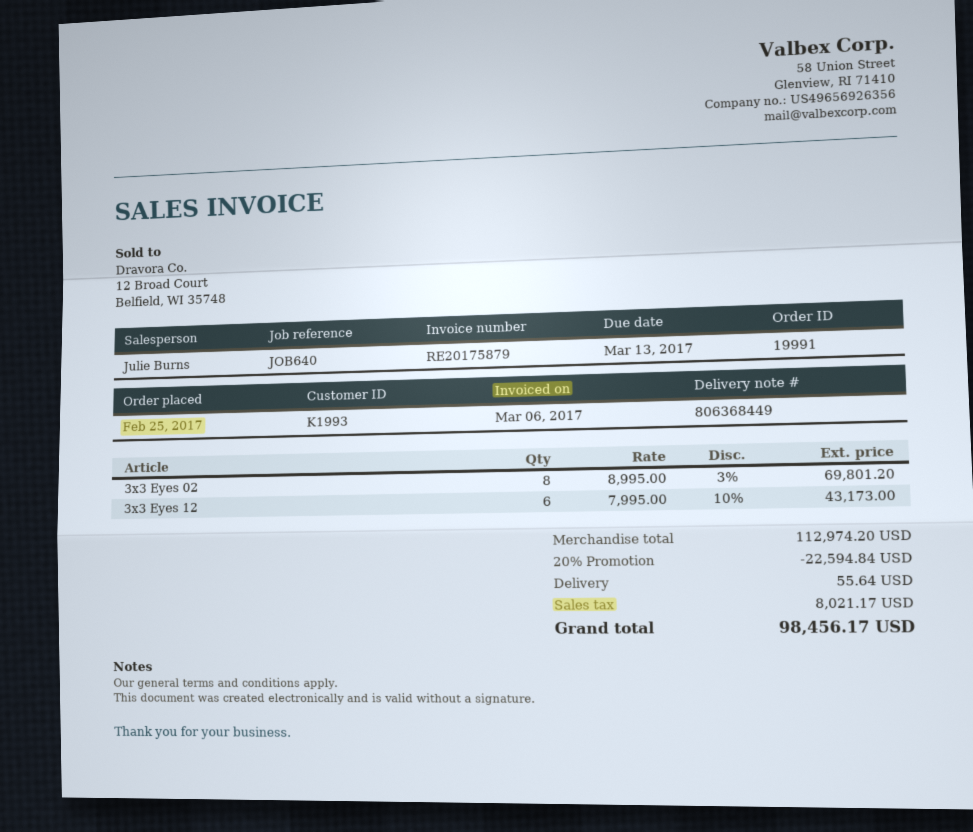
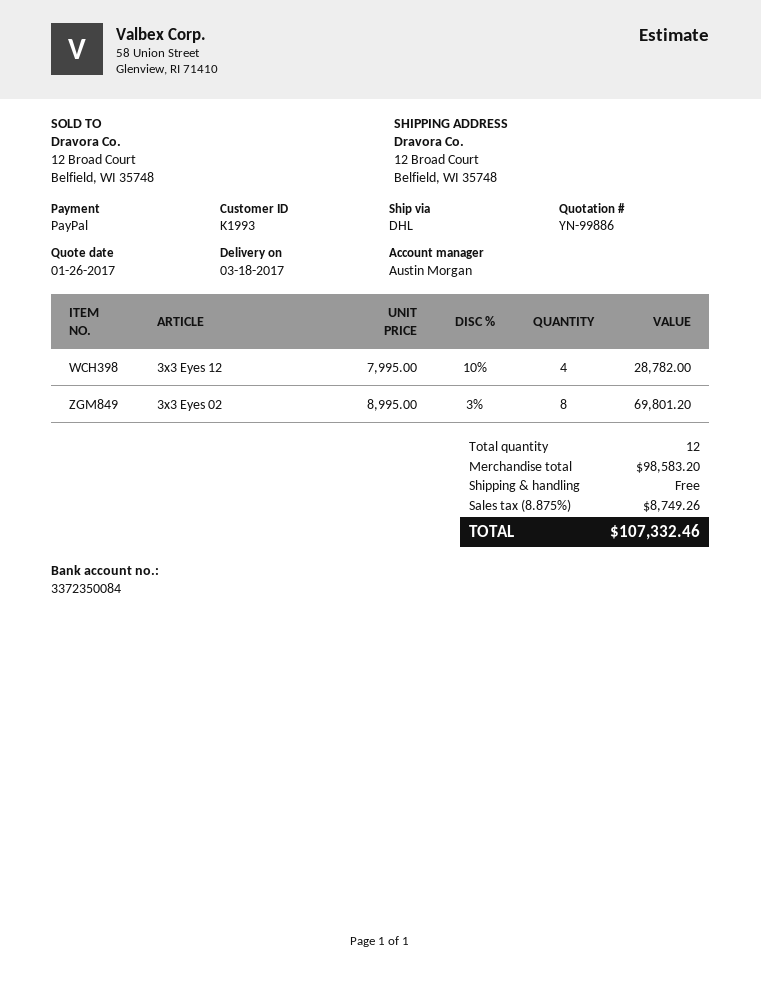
sales rep: Julie Burns -> Austin Morgan
3x3 Eyes 12: 6 x 7995.00 - 10% = 43173.00 -> 4 x 7995.00 - 10% = 28782.00
subtotal: 112974.20 -> 98583.20
discount: 20% = 22594.84 -> none
shipping: 55.64 -> 0.00
tax: 8021.17 -> 8749.26
total: 98456.17 -> 107332.46

